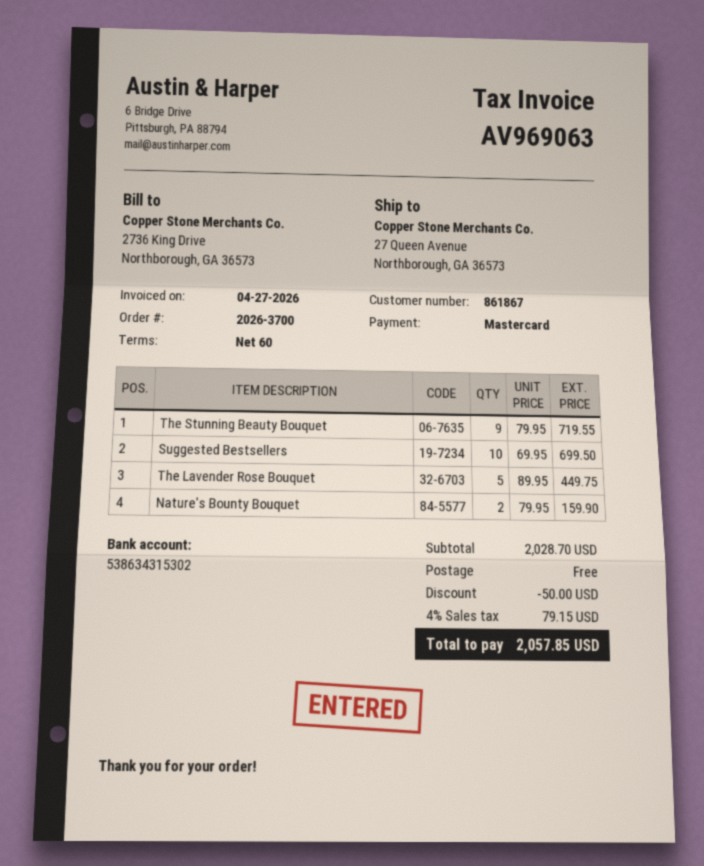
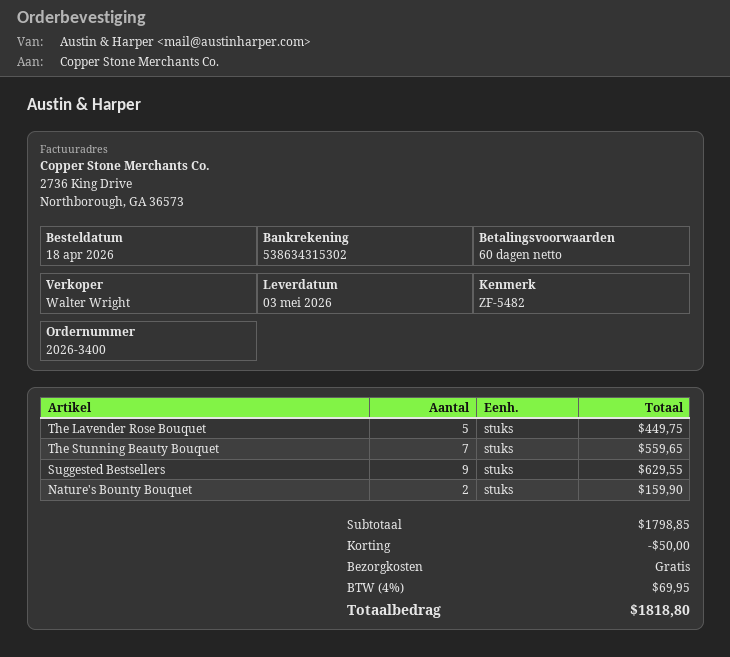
order number: 2026-3700 -> 2026-3400
The Stunning Beauty Bouquet: 9 for 719.55 -> 7 for 559.65
Suggested Bestsellers: 10 for 699.50 -> 9 for 629.55
subtotal: 2028.70 -> 1798.85
tax: 4% = 79.15 -> 4% = 69.95
total: 2057.85 -> 1818.80

